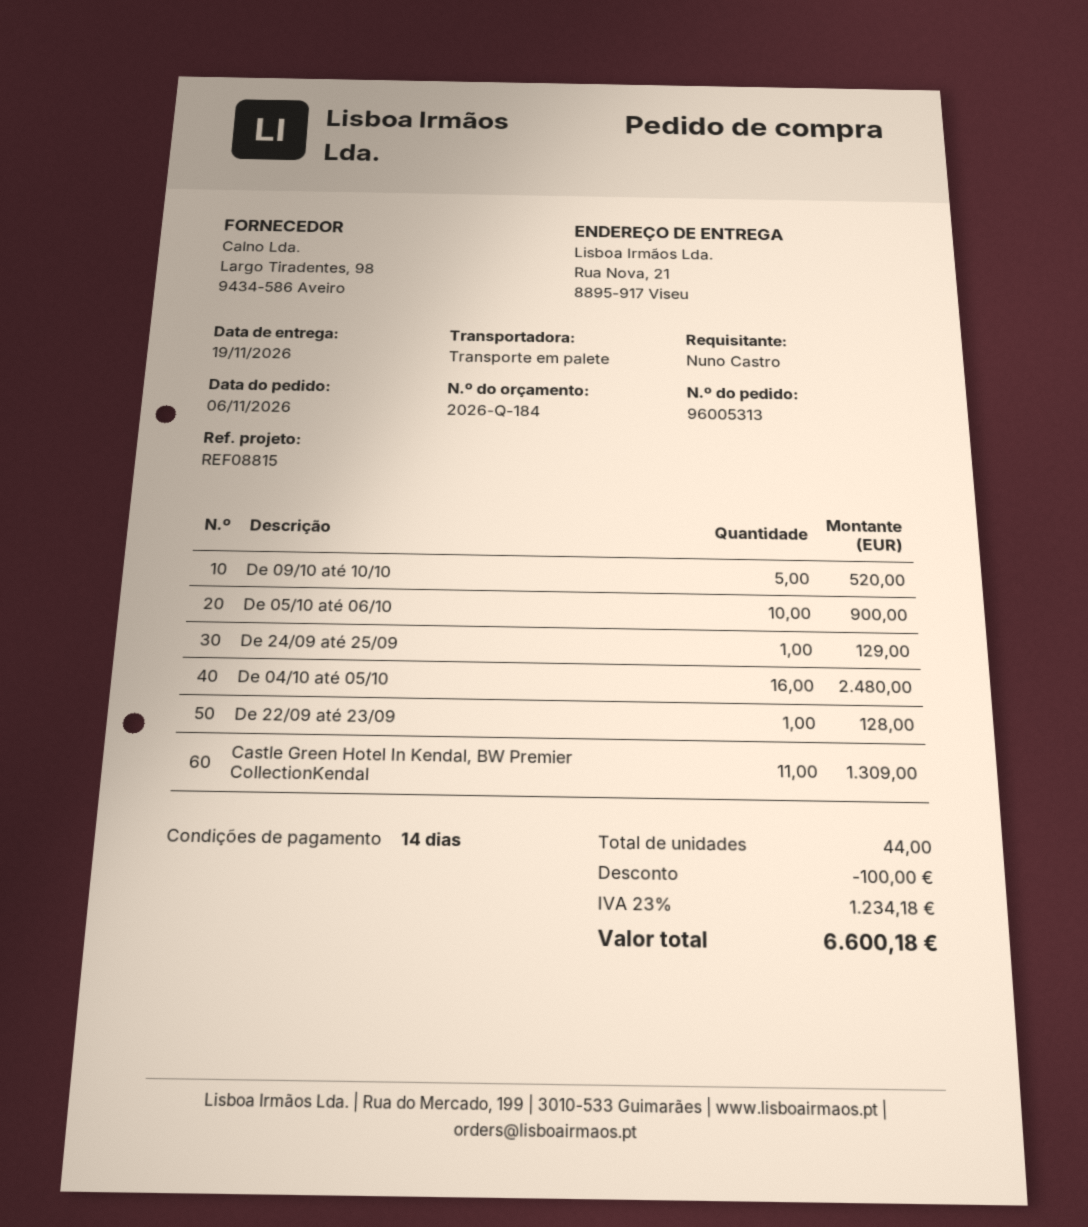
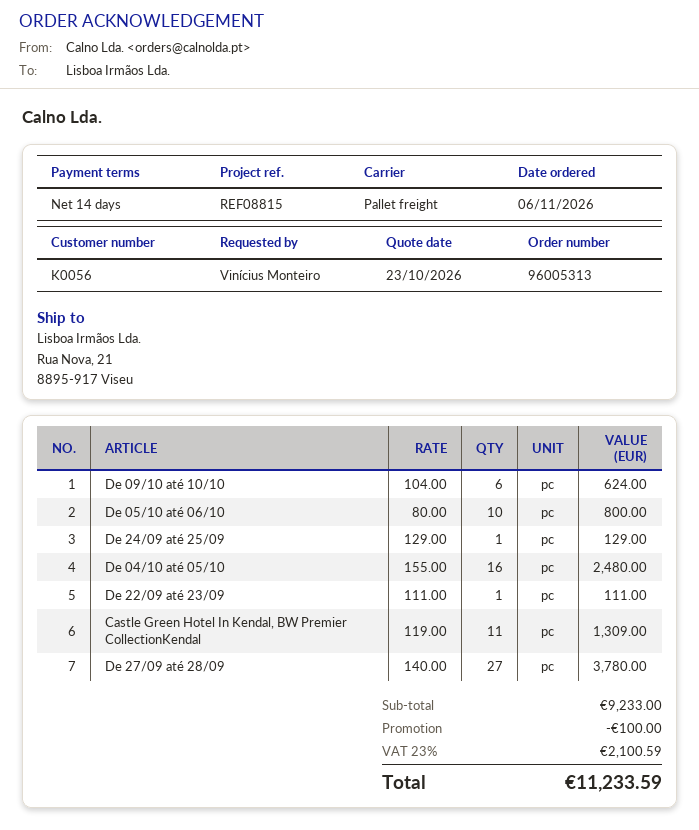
ordered by: Nuno Castro -> Vinícius Monteiro
De 09/10 até 10/10: 5 for 520.00 -> 6 for 624.00
De 05/10 até 06/10: 10 for 900.00 -> 10 for 800.00
De 22/09 até 23/09: 1 for 128.00 -> 1 for 111.00
De 27/09 até 28/09: none -> 27 for 3780.00
tax: 23% = 1234.18 -> 23% = 2100.59
total: 6600.18 -> 11233.59

